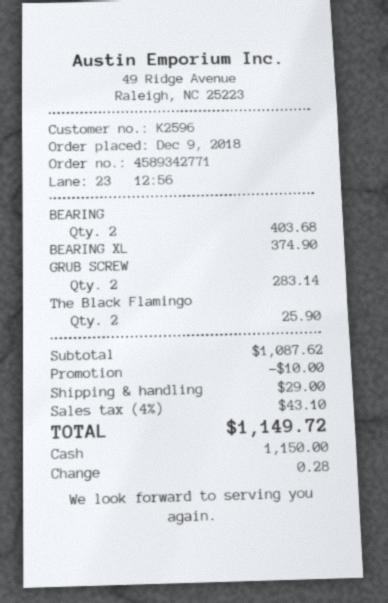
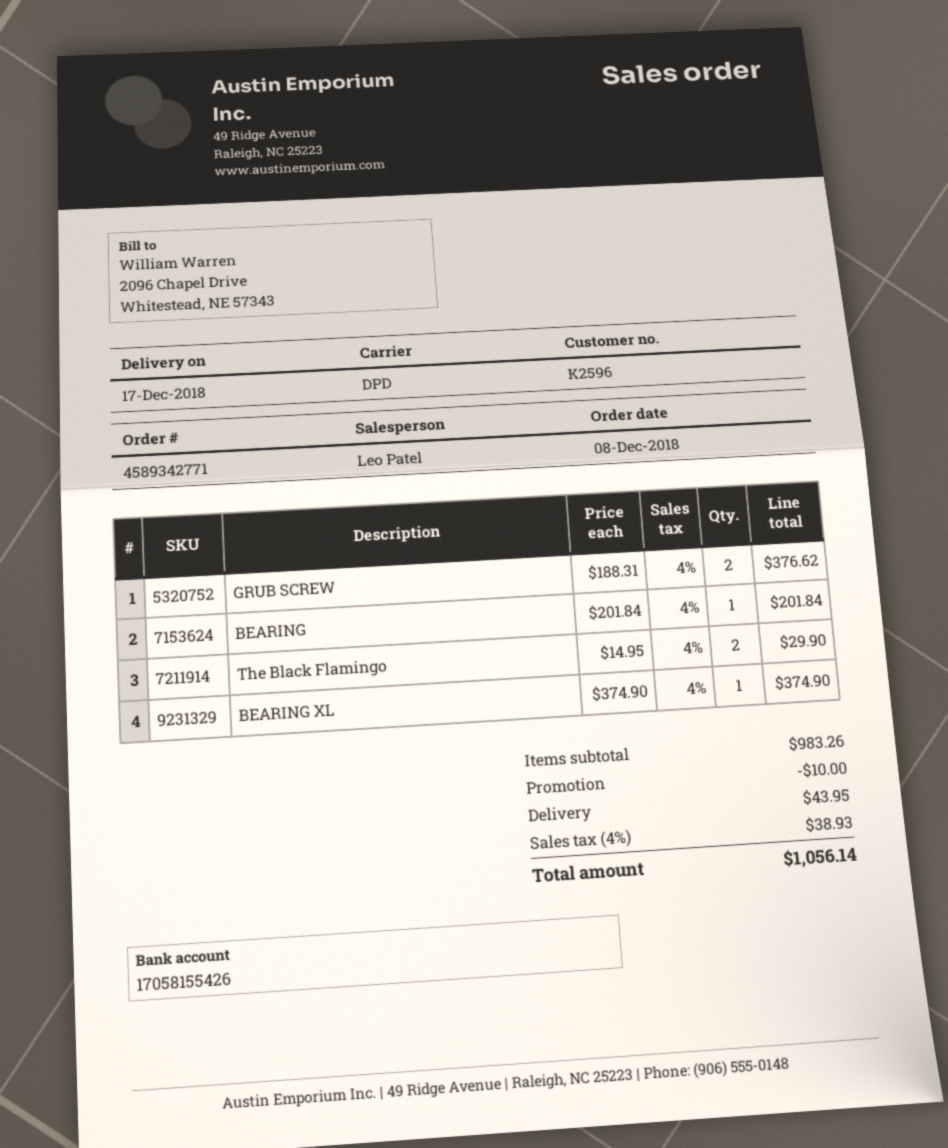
order date: 2018-12-09 -> 2018-12-08
BEARING: 2 for 403.68 -> 1 for 201.84
GRUB SCREW: 2 for 283.14 -> 2 for 376.62
The Black Flamingo: 2 for 25.90 -> 2 for 29.90
subtotal: 1087.62 -> 983.26
shipping: 29.00 -> 43.95
tax: 4% = 43.10 -> 4% = 38.93
total: 1149.72 -> 1056.14

